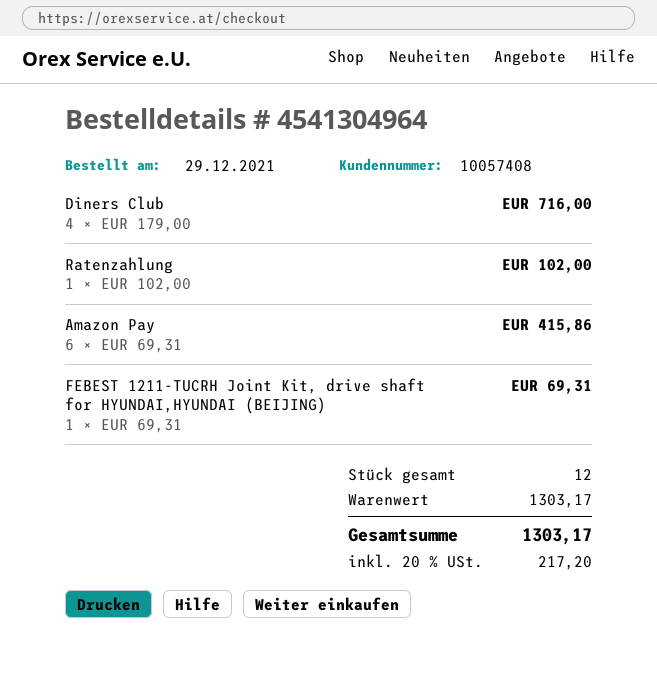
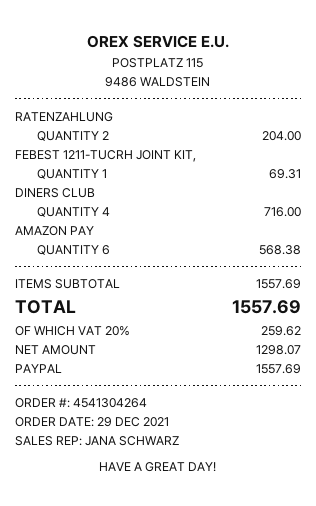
order number: 4541304964 -> 4541304264
Ratenzahlung: 1 for 102.00 -> 2 for 204.00
Amazon Pay: 6 for 415.86 -> 6 for 568.38
subtotal: 1303.17 -> 1557.69
tax: 20% = 217.20 -> 20% = 259.62
total: 1303.17 -> 1557.69

